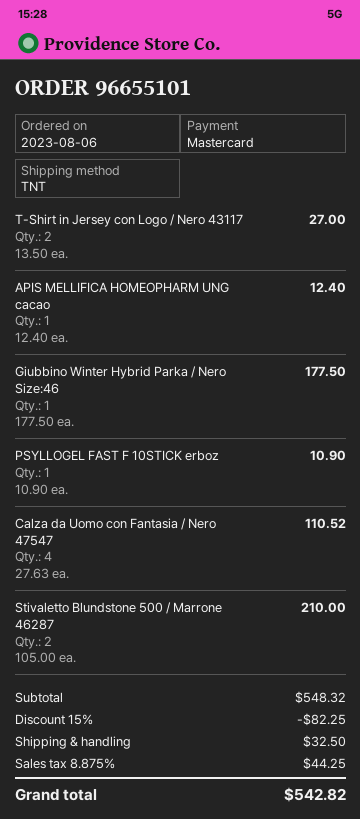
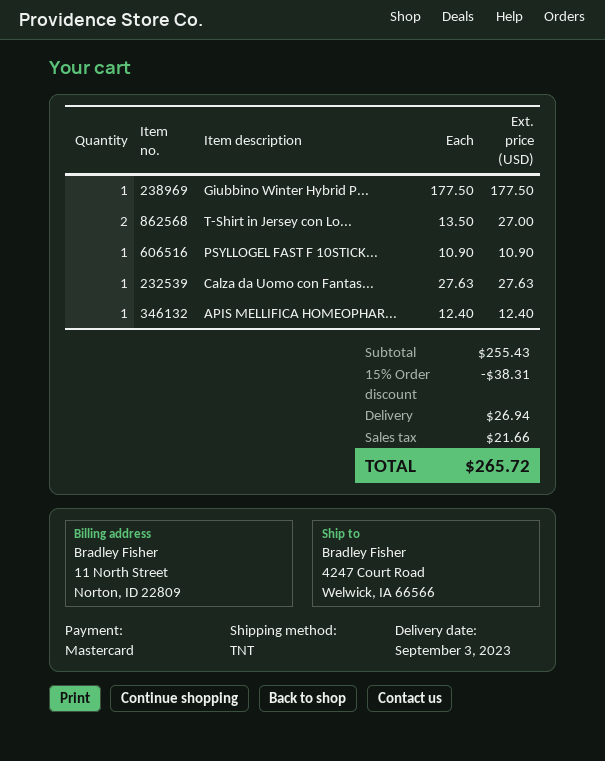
Calza da Uomo con Fantasia / Nero 47547: 4 x 27.63 = 110.52 -> 1 x 27.63 = 27.63
Stivaletto Blundstone 500 / Marrone 46287: 2 x 105.00 = 210.00 -> none
subtotal: 548.32 -> 255.43
discount: 15% = 82.25 -> 15% = 38.31
shipping: 32.50 -> 26.94
tax: 44.25 -> 21.66
total: 542.82 -> 265.72

